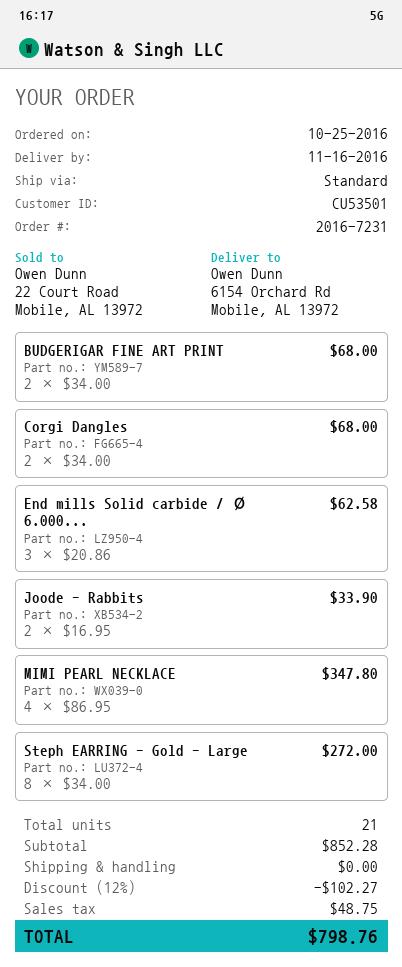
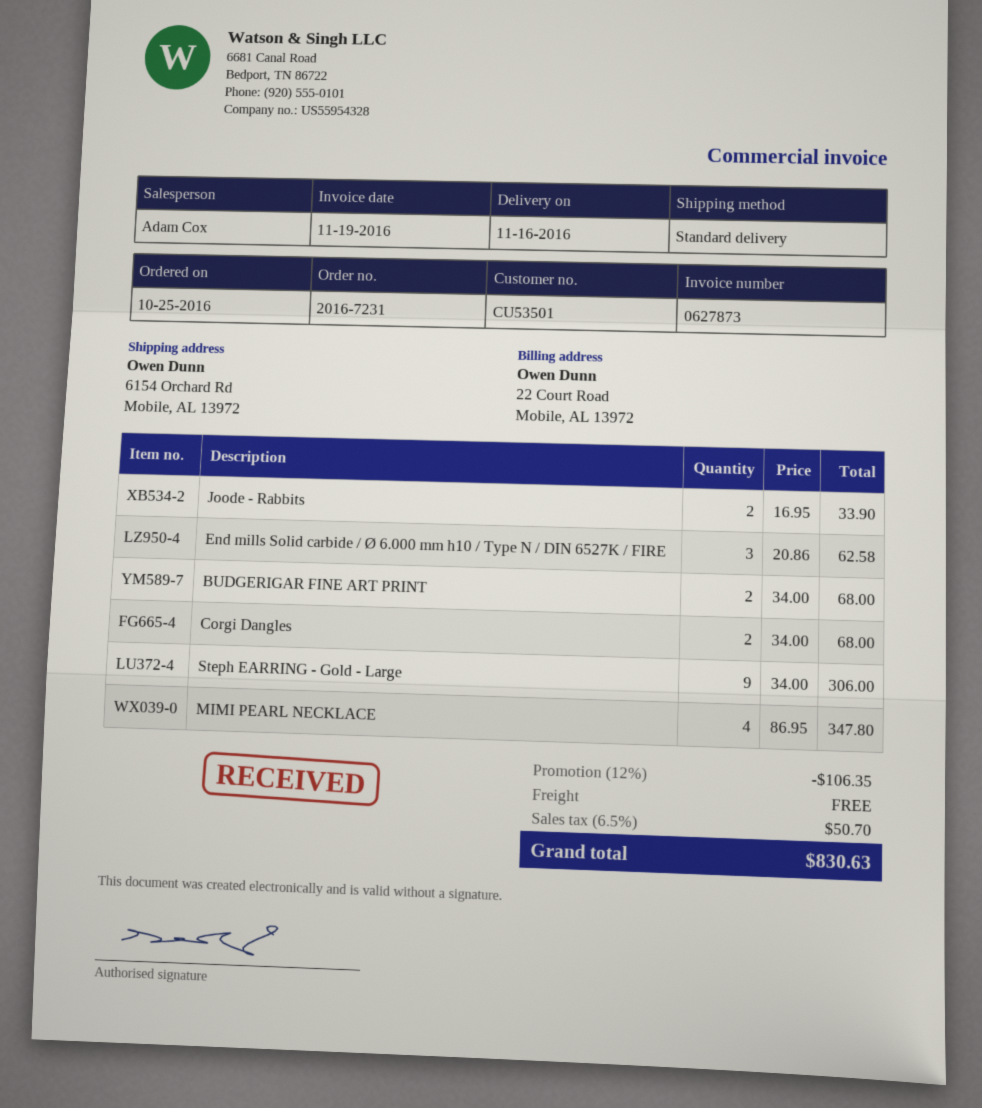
Steph EARRING - Gold - Large: 8 x 34.00 = 272.00 -> 9 x 34.00 = 306.00
discount: 12% = 102.27 -> 12% = 106.35
tax: 48.75 -> 50.70
total: 798.76 -> 830.63

